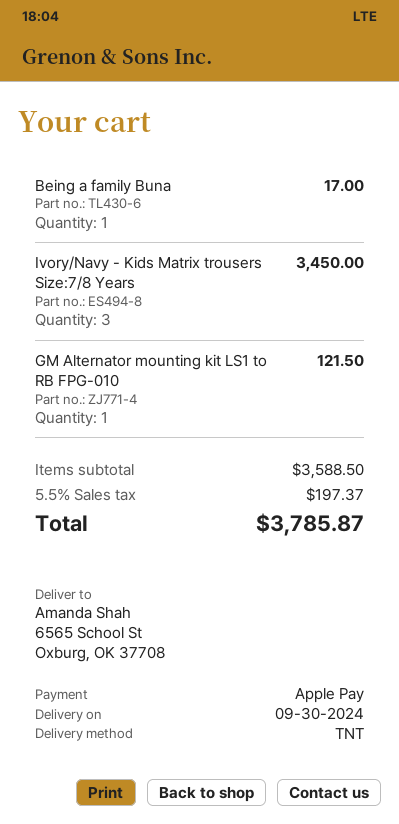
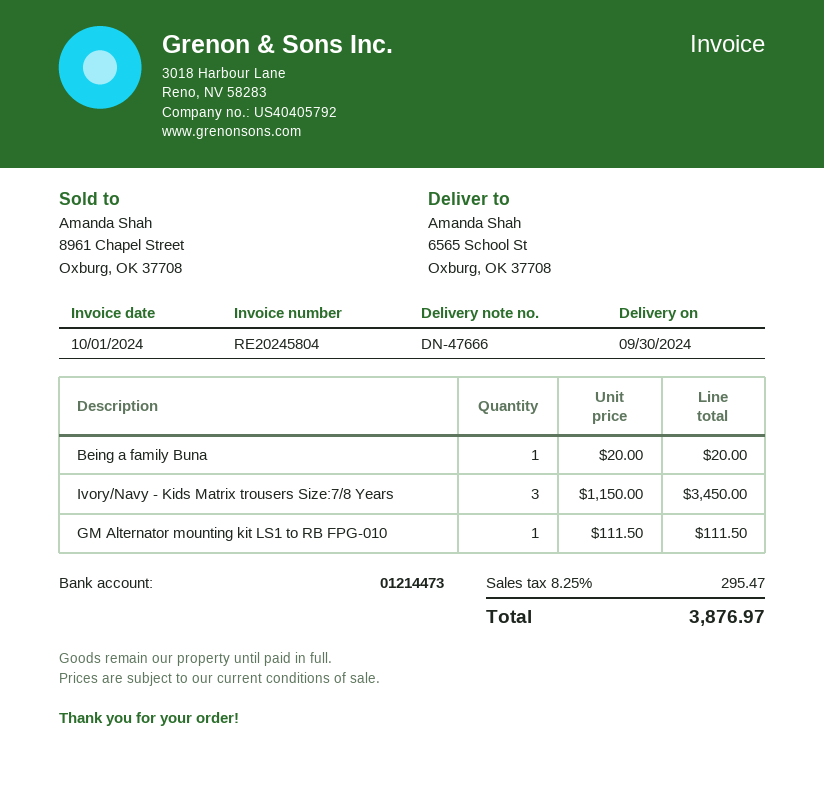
Being a family Buna: 1 for 17.00 -> 1 for 20.00
GM Alternator mounting kit LS1 to RB FPG-010: 1 for 121.50 -> 1 for 111.50
tax: 5.5% = 197.37 -> 8.25% = 295.47
total: 3785.87 -> 3876.97

